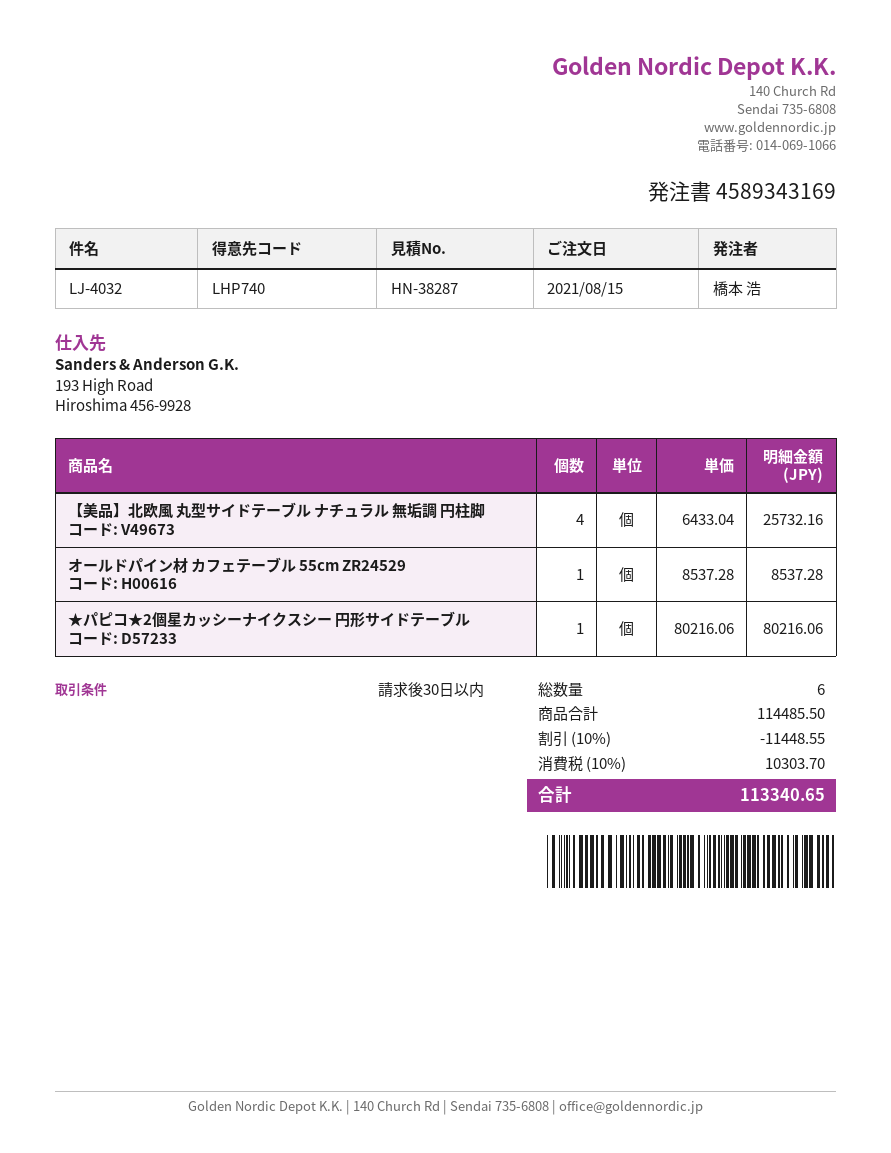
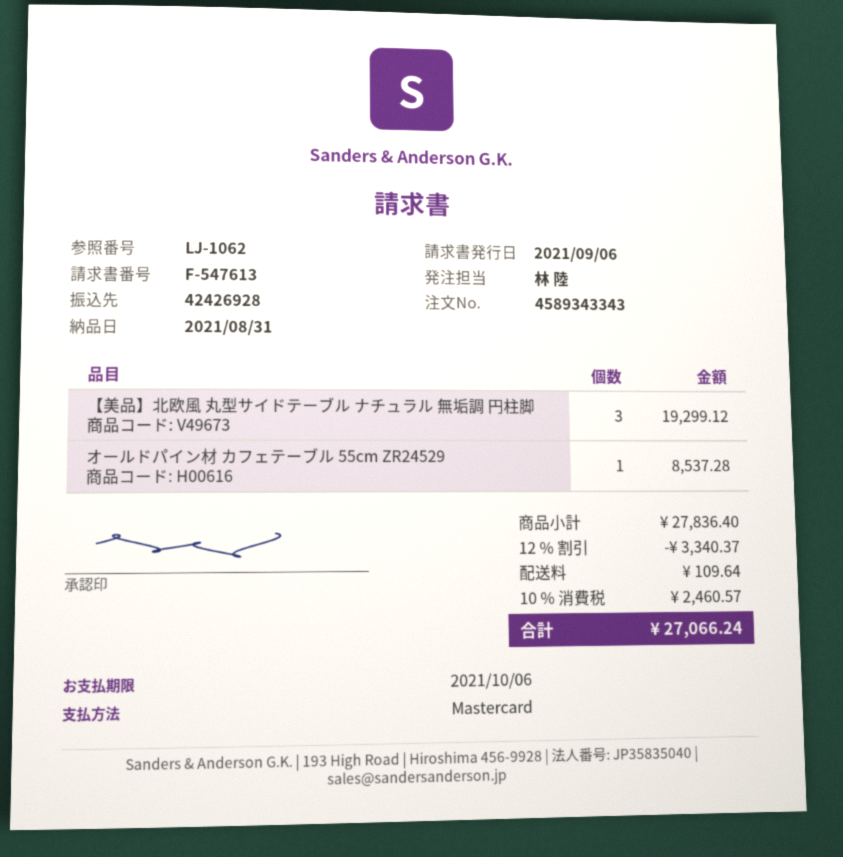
order number: 4589343169 -> 4589343343
reference: LJ-4032 -> LJ-1062
ordered by: 橋本 浩 -> 林 陸
【美品】北欧風 丸型サイドテーブル ナチュラル 無垢調 円柱脚: 4 for 25732.16 -> 3 for 19299.12
★パピコ★2個星カッシーナイクスシー 円形サイドテーブル: 1 for 80216.06 -> none
subtotal: 114485.50 -> 27836.40
discount: 10% = 11448.55 -> 12% = 3340.37
shipping: none -> 109.64
tax: 10% = 10303.70 -> 10% = 2460.57
total: 113340.65 -> 27066.24

